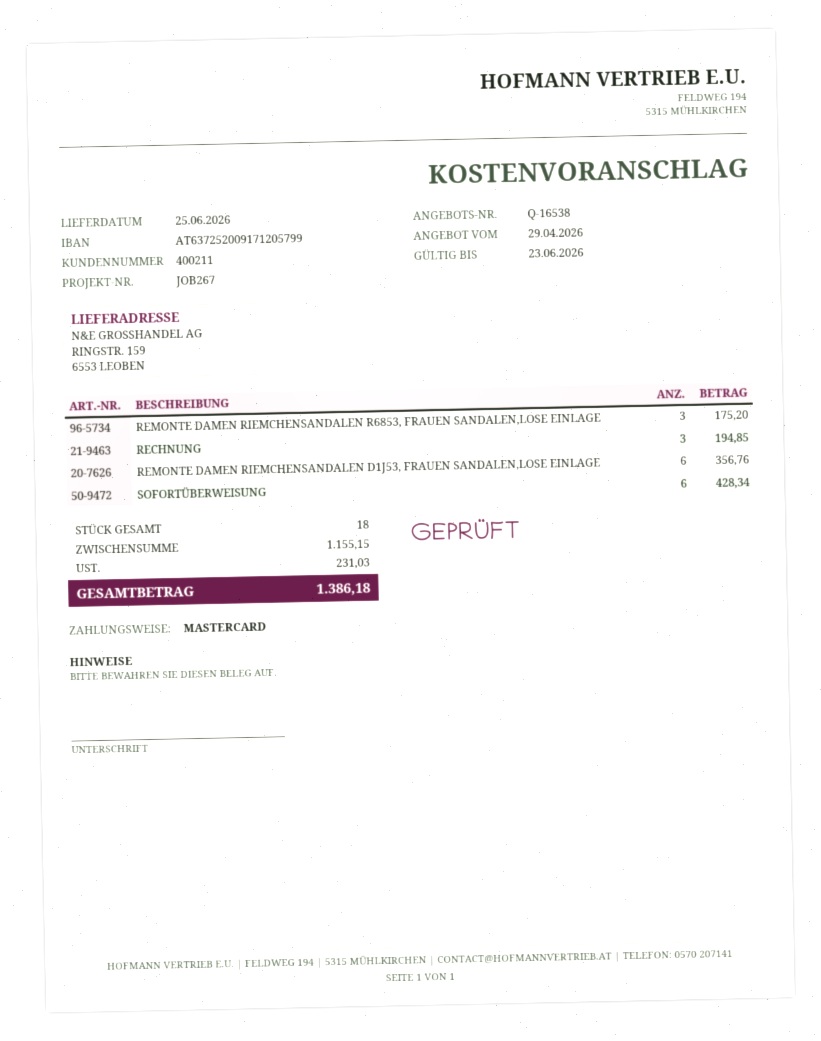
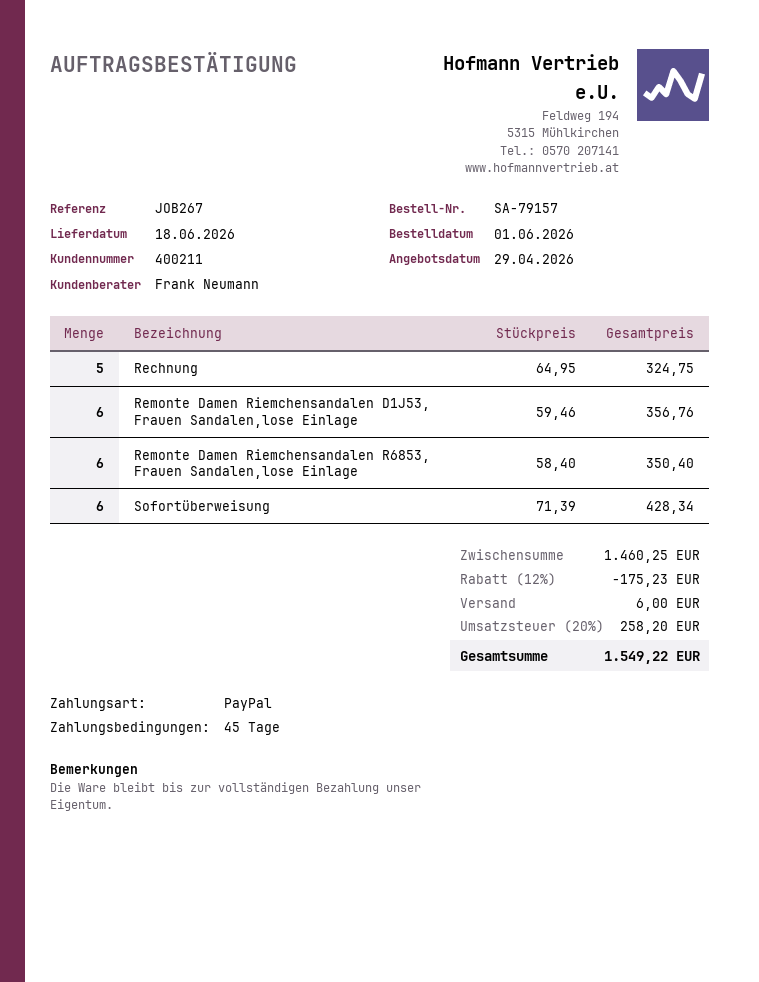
delivery date: 2026-06-25 -> 2026-06-18
payment method: Mastercard -> PayPal
REMONTE DAMEN RIEMCHENSANDALEN R6853, FRAUEN SANDALEN,LOSE EINLAGE: 3 for 175.20 -> 6 for 350.40
RECHNUNG: 3 for 194.85 -> 5 for 324.75
subtotal: 1155.15 -> 1460.25
discount: none -> 12% = 175.23
shipping: none -> 6.00
tax: 231.03 -> 258.20
total: 1386.18 -> 1549.22

